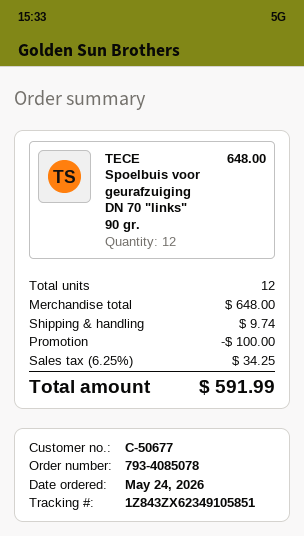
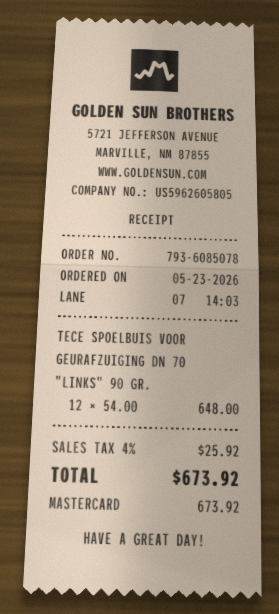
order number: 793-4085078 -> 793-6085078
order date: 2026-05-24 -> 2026-05-23
discount: 100.00 -> none
shipping: 9.74 -> none
tax: 6.25% = 34.25 -> 4% = 25.92
total: 591.99 -> 673.92

